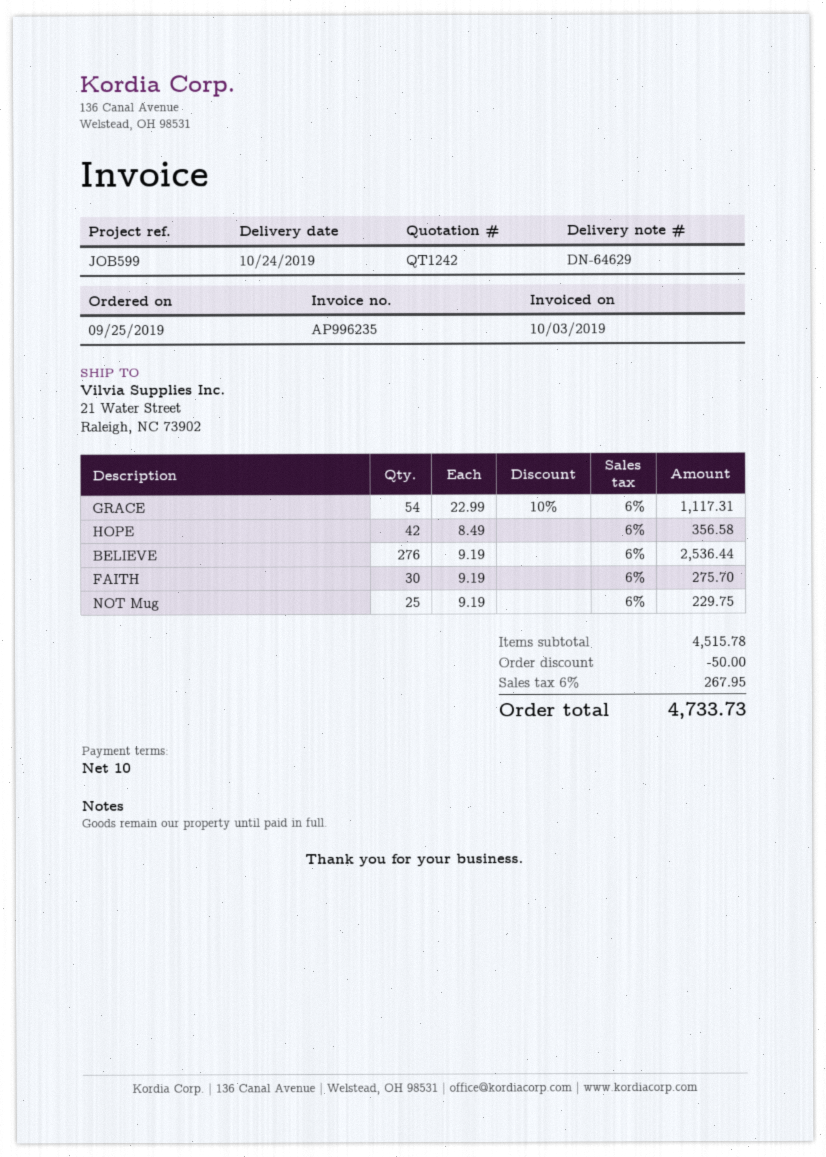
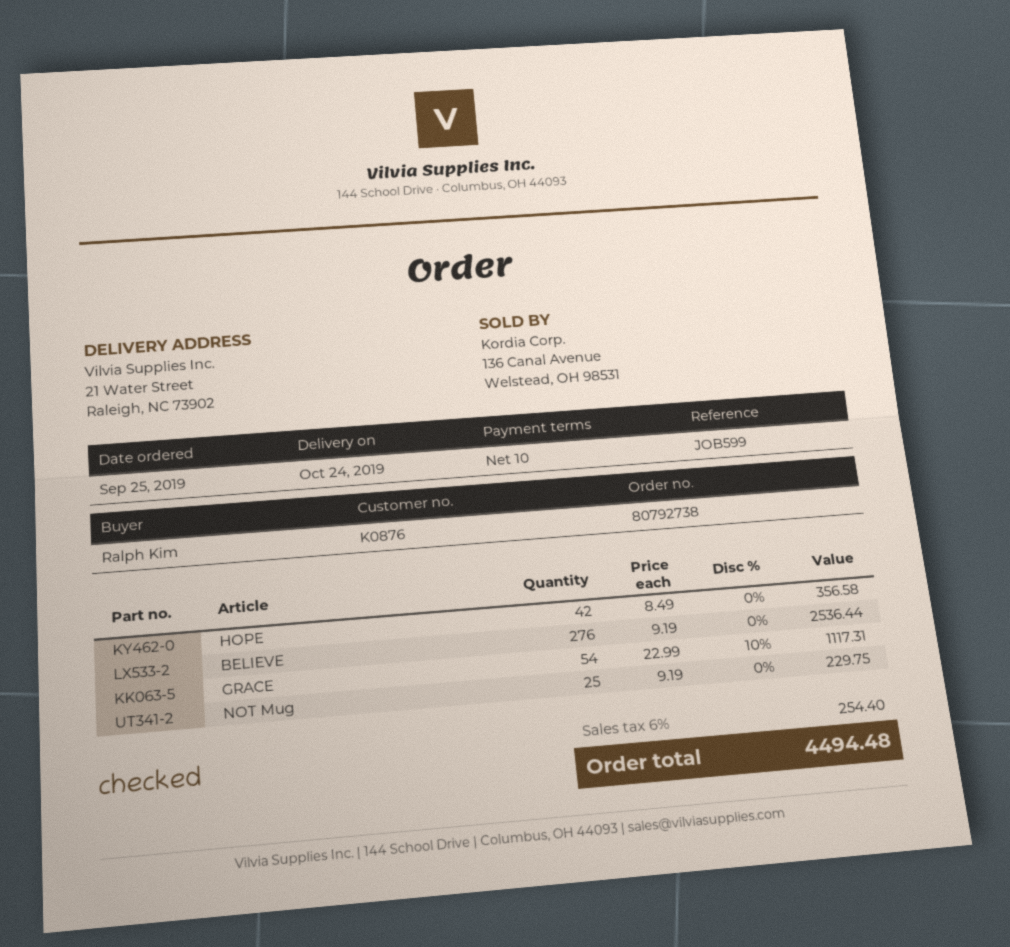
FAITH: 30 x 9.19 = 275.70 -> none
discount: 50.00 -> none
tax: 6% = 267.95 -> 6% = 254.40
total: 4733.73 -> 4494.48

